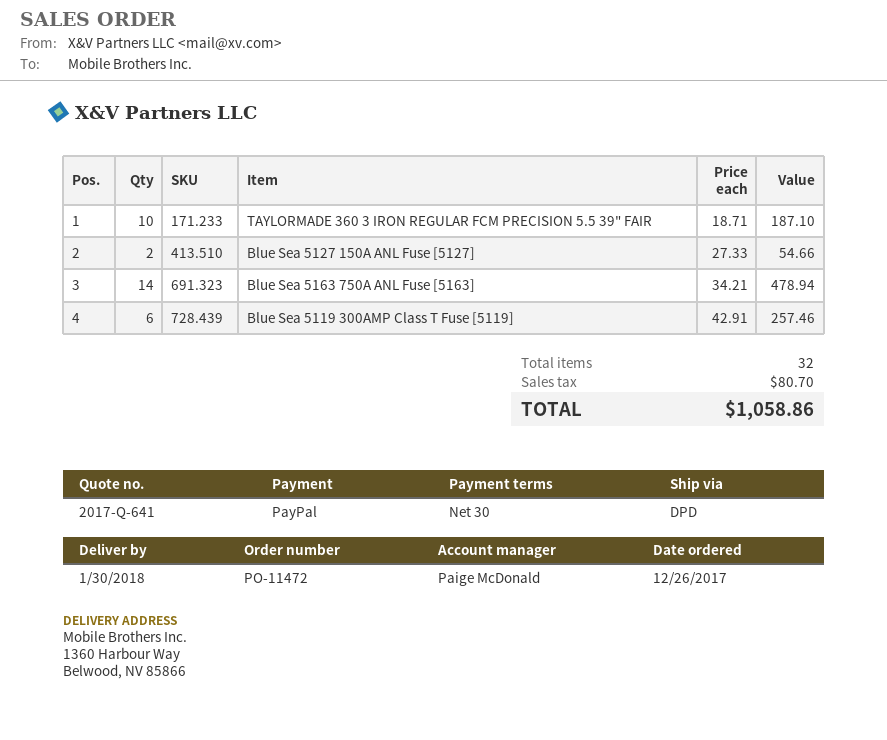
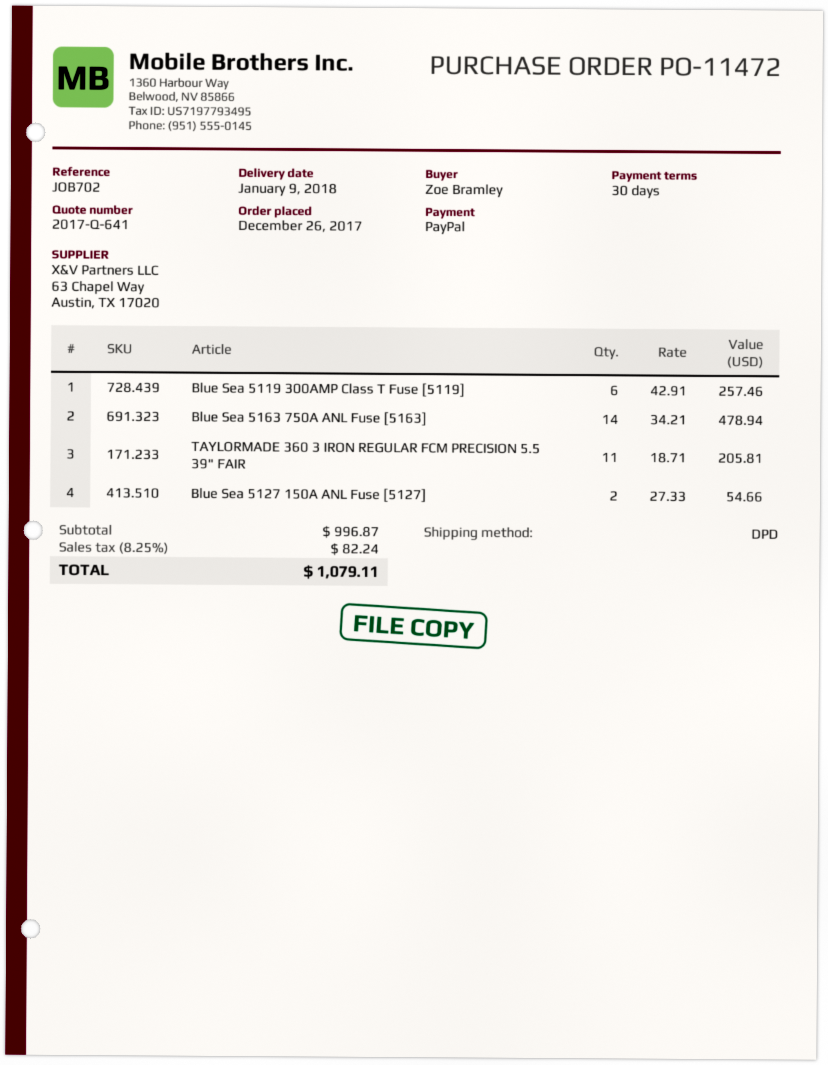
delivery date: 2018-01-30 -> 2018-01-09
TAYLORMADE 360 3 IRON REGULAR FCM PRECISION 5.5 39" FAIR: 10 x 18.71 = 187.10 -> 11 x 18.71 = 205.81
tax: 80.70 -> 82.24
total: 1058.86 -> 1079.11

